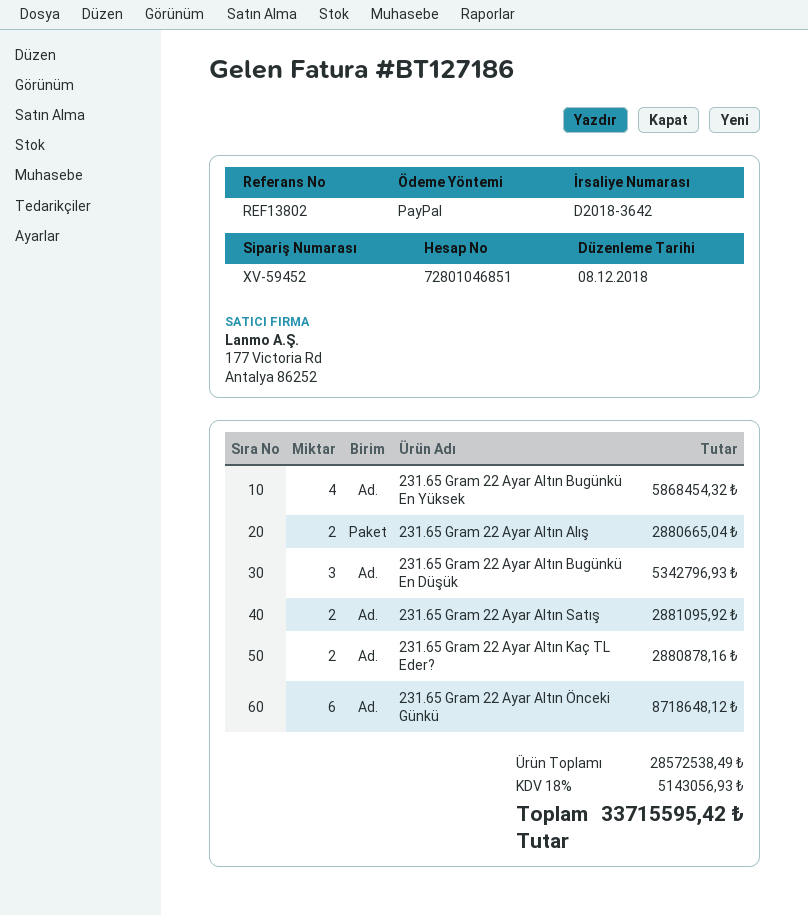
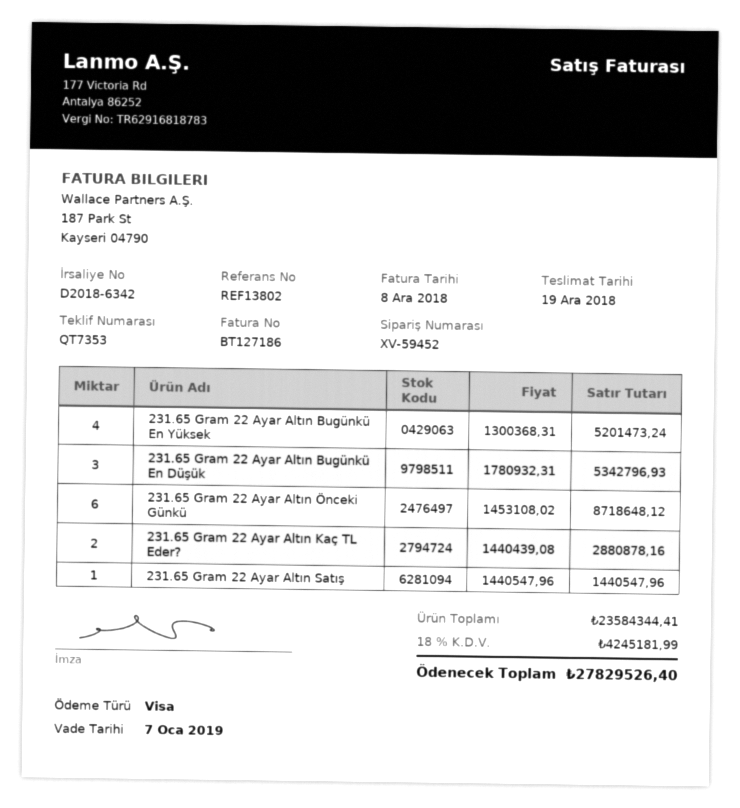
delivery note number: D2018-3642 -> D2018-6342
payment method: PayPal -> Visa
231.65 Gram 22 Ayar Altın Bugünkü En Yüksek: 4 for 5868454.32 -> 4 for 5201473.24
231.65 Gram 22 Ayar Altın Alış: 2 for 2880665.04 -> none
231.65 Gram 22 Ayar Altın Satış: 2 for 2881095.92 -> 1 for 1440547.96
subtotal: 28572538.49 -> 23584344.41
tax: 18% = 5143056.93 -> 18% = 4245181.99
total: 33715595.42 -> 27829526.40

